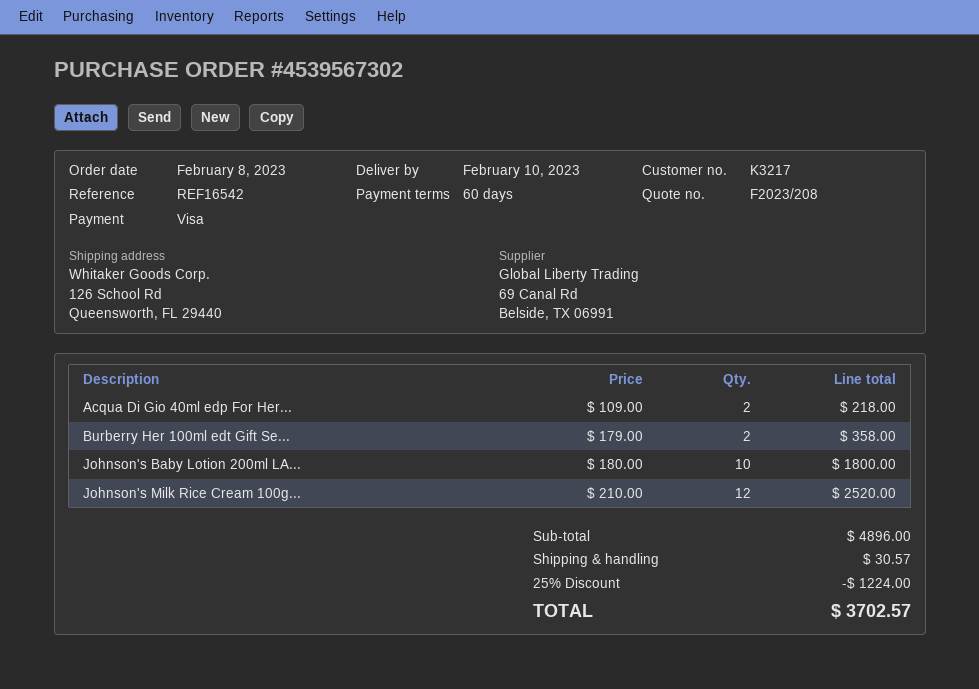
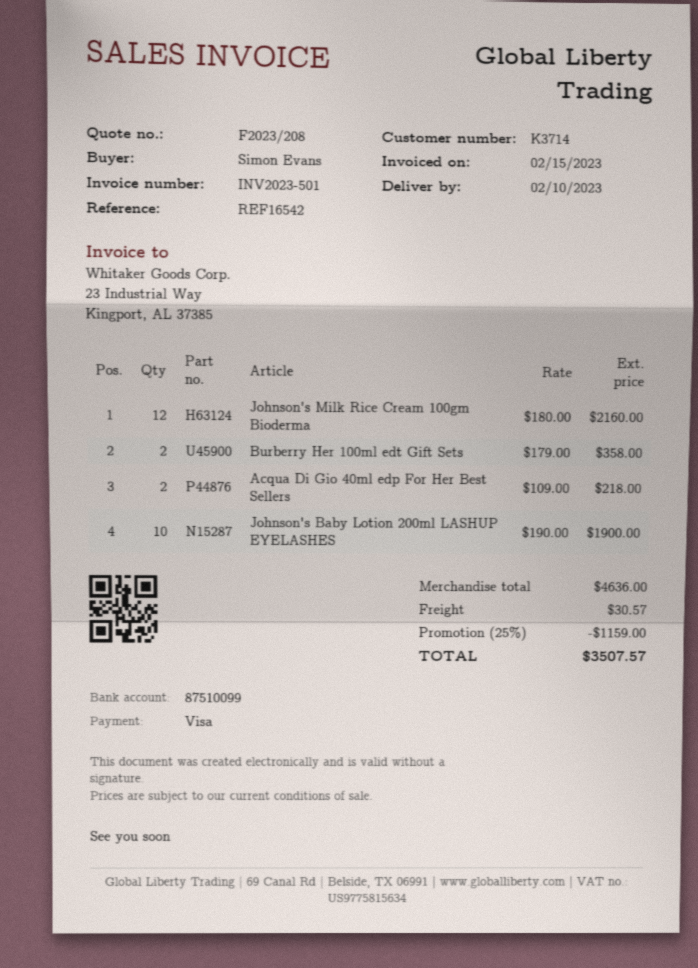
customer number: K3217 -> K3714
Johnson's Baby Lotion 200ml LA...: 10 x 180.00 = 1800.00 -> 10 x 190.00 = 1900.00
Johnson's Milk Rice Cream 100g...: 12 x 210.00 = 2520.00 -> 12 x 180.00 = 2160.00
subtotal: 4896.00 -> 4636.00
discount: 25% = 1224.00 -> 25% = 1159.00
total: 3702.57 -> 3507.57

